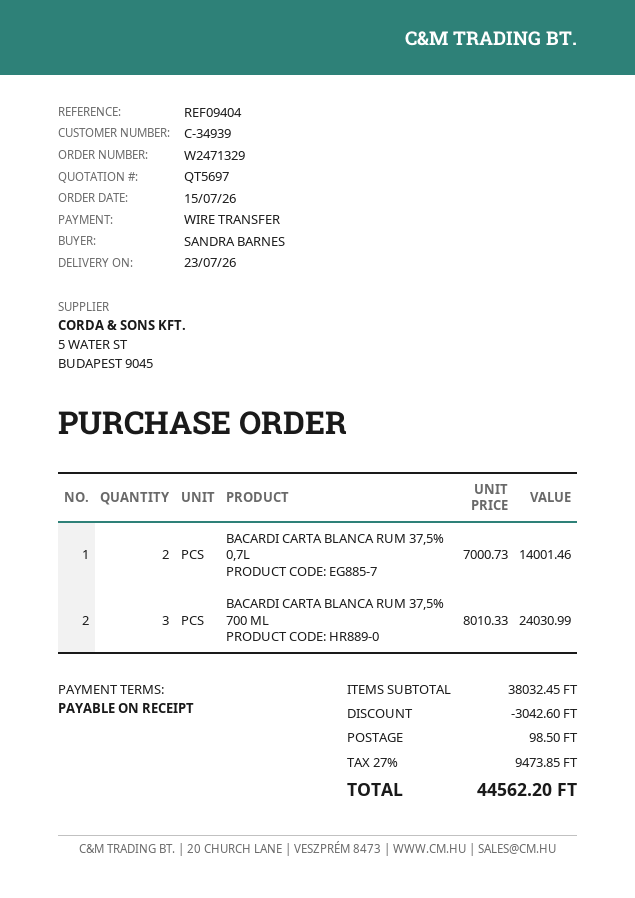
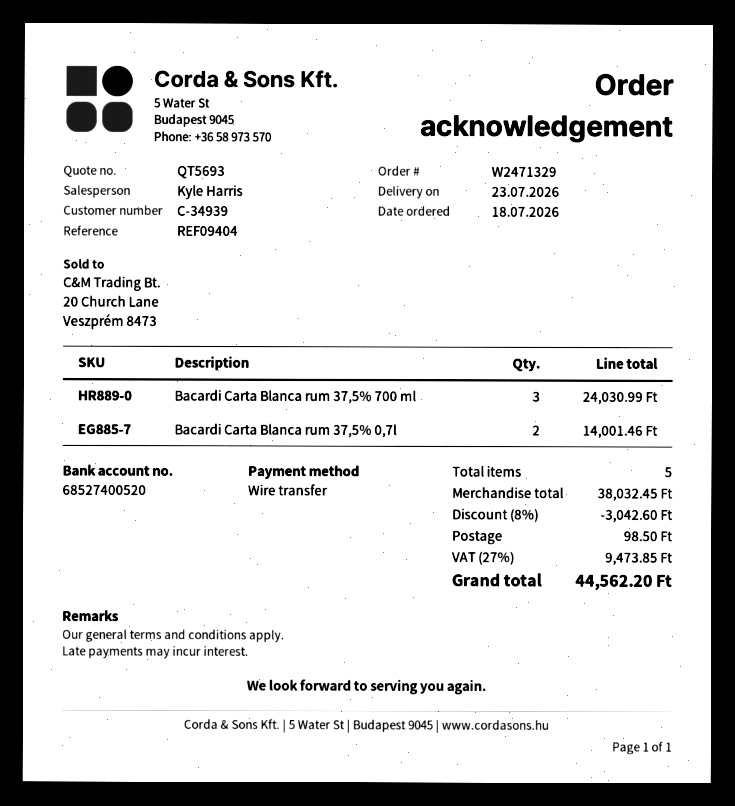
quote number: QT5697 -> QT5693
order date: 2026-07-15 -> 2026-07-18

